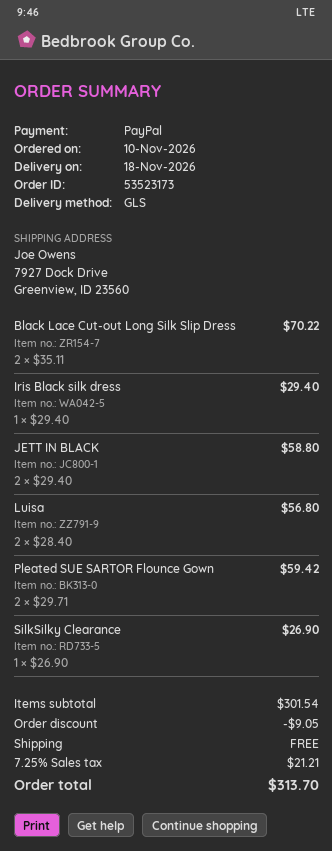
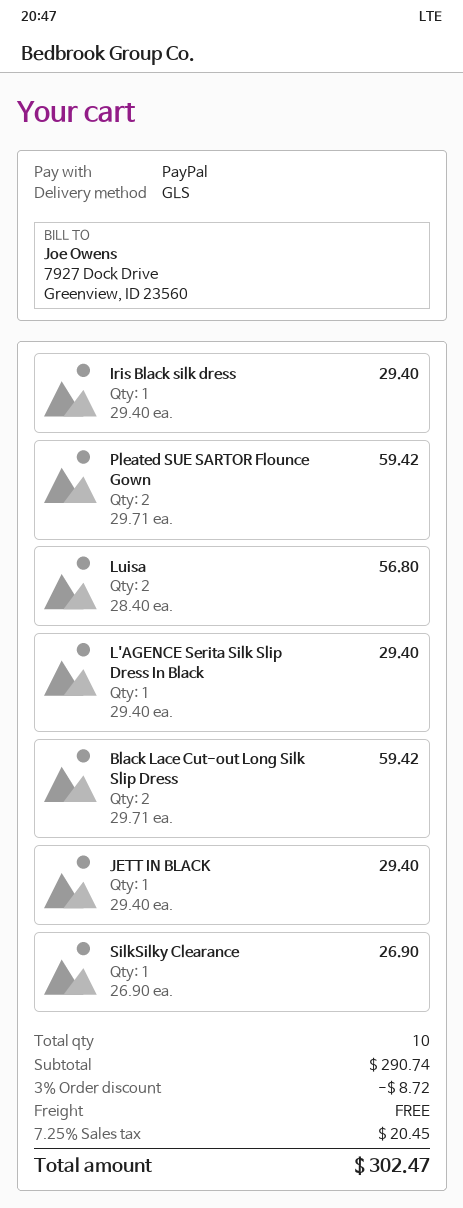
Black Lace Cut-out Long Silk Slip Dress: 2 x 35.11 = 70.22 -> 2 x 29.71 = 59.42
JETT IN BLACK: 2 x 29.40 = 58.80 -> 1 x 29.40 = 29.40
L'AGENCE Serita Silk Slip Dress In Black: none -> 1 x 29.40 = 29.40
subtotal: 301.54 -> 290.74
discount: 9.05 -> 8.72
tax: 7.25% = 21.21 -> 7.25% = 20.45
total: 313.70 -> 302.47

